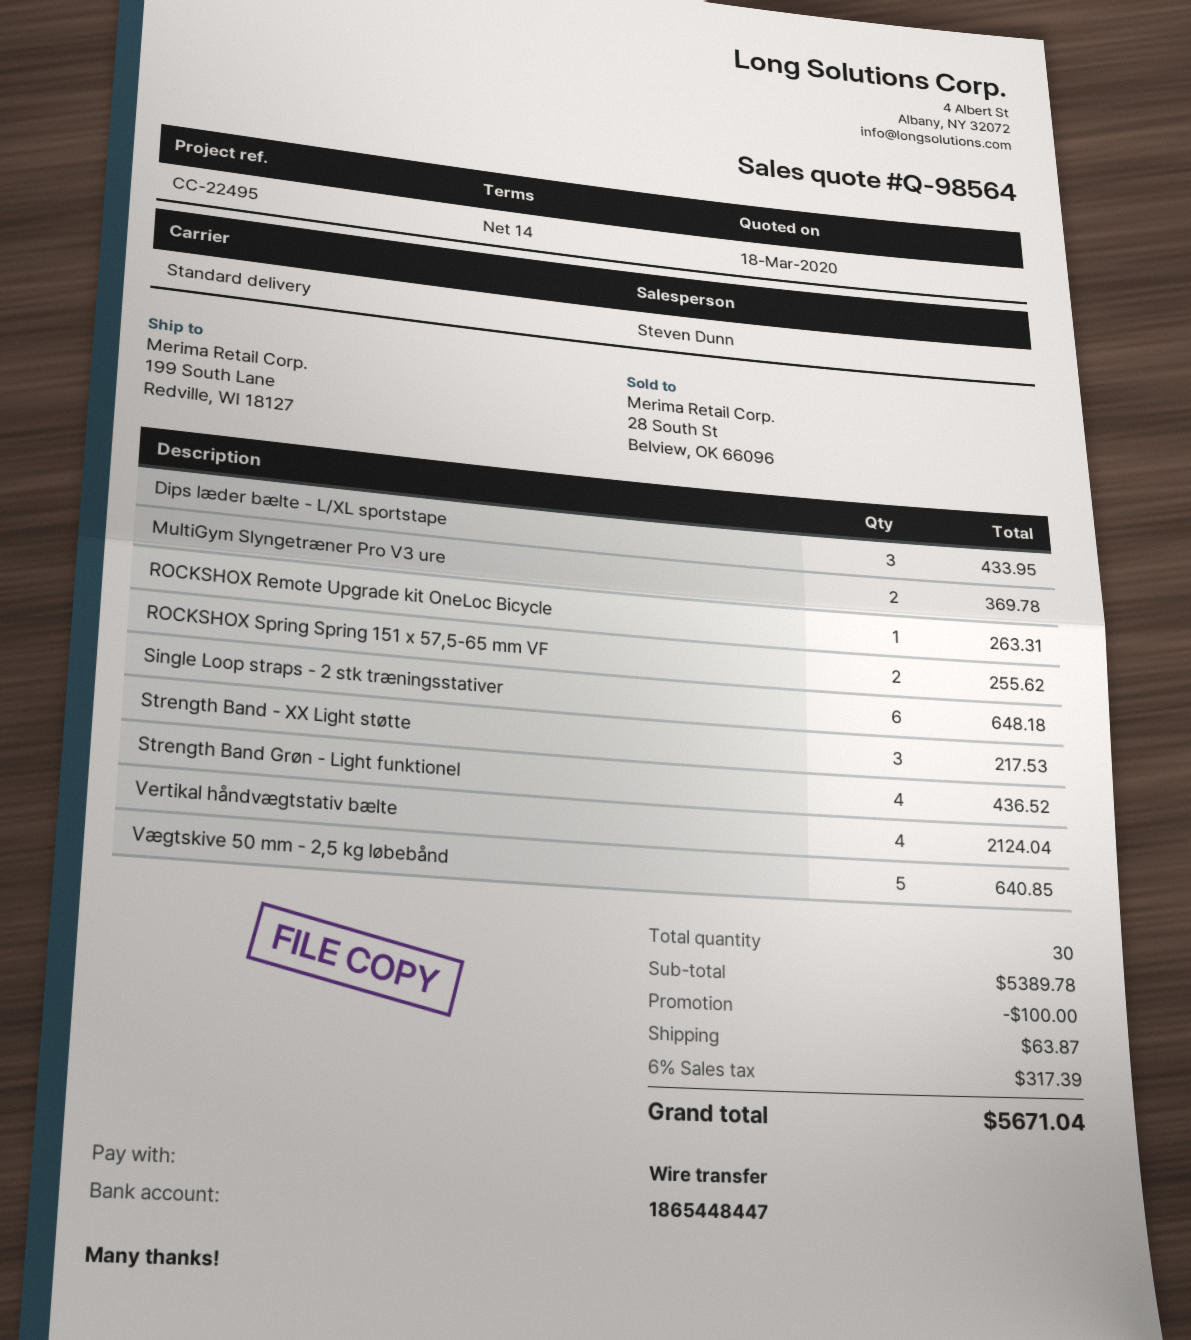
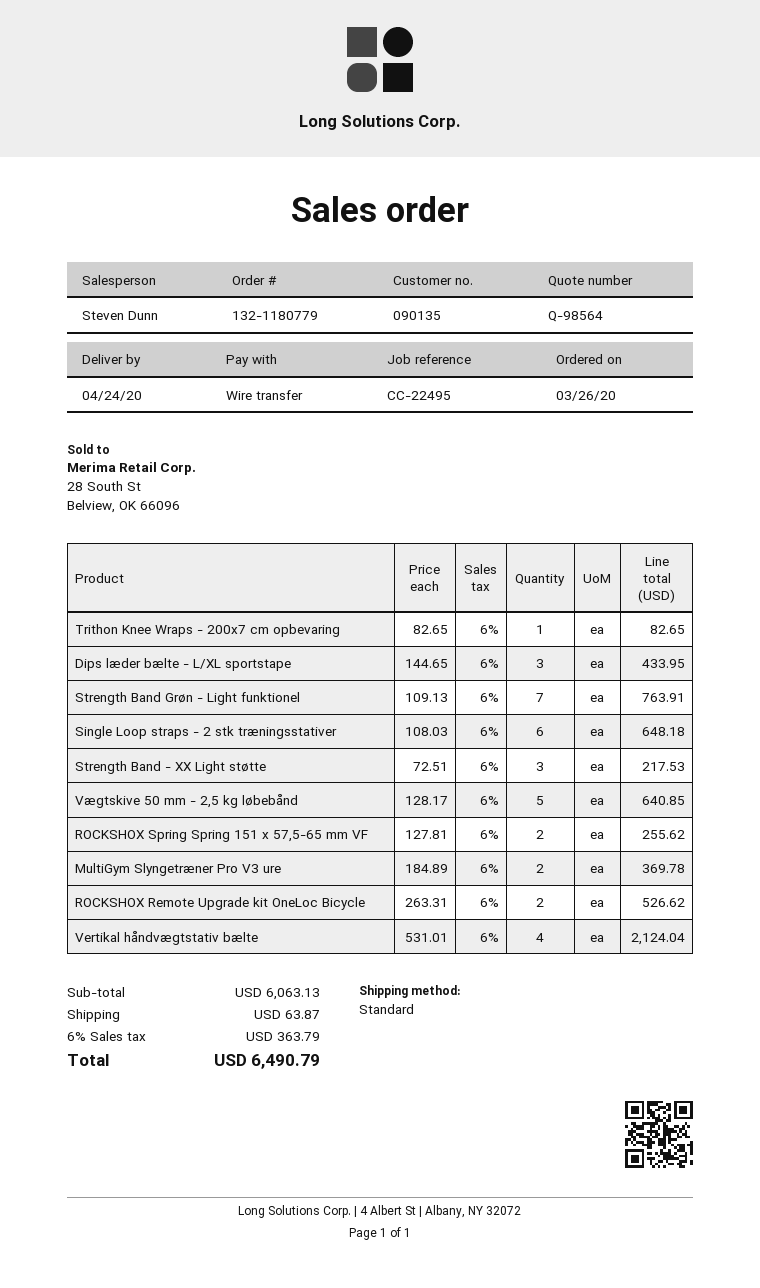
ROCKSHOX Remote Upgrade kit OneLoc Bicycle: 1 for 263.31 -> 2 for 526.62
Strength Band Grøn - Light funktionel: 4 for 436.52 -> 7 for 763.91
Trithon Knee Wraps - 200x7 cm opbevaring: none -> 1 for 82.65
subtotal: 5389.78 -> 6063.13
discount: 100.00 -> none
tax: 6% = 317.39 -> 6% = 363.79
total: 5671.04 -> 6490.79

